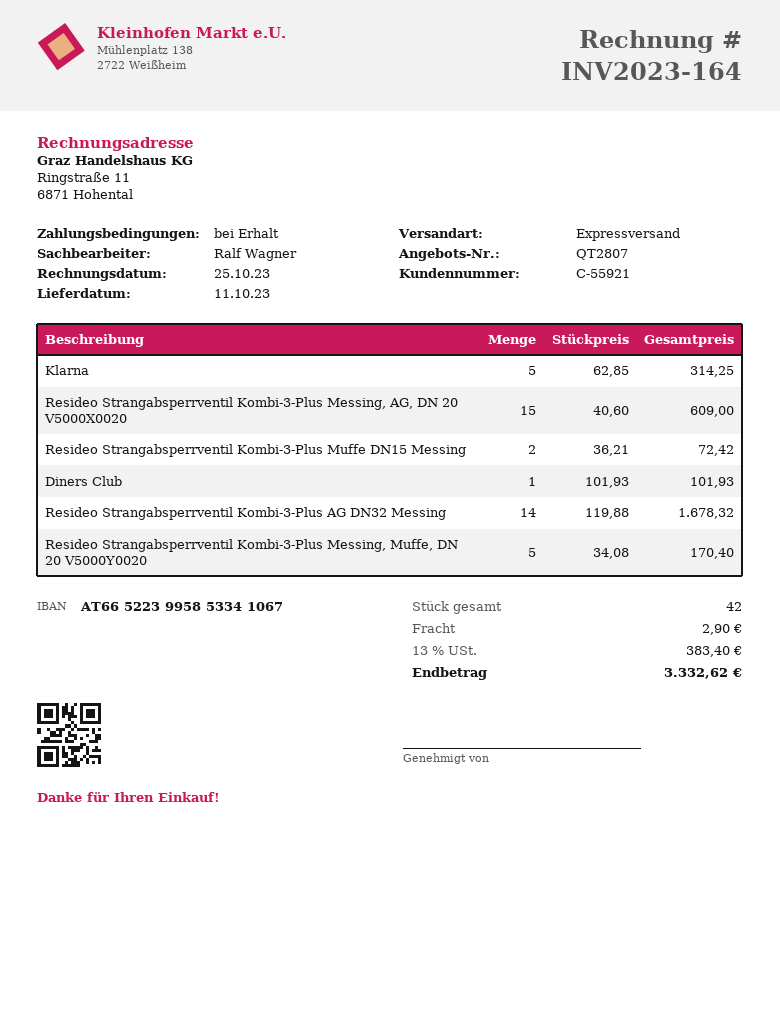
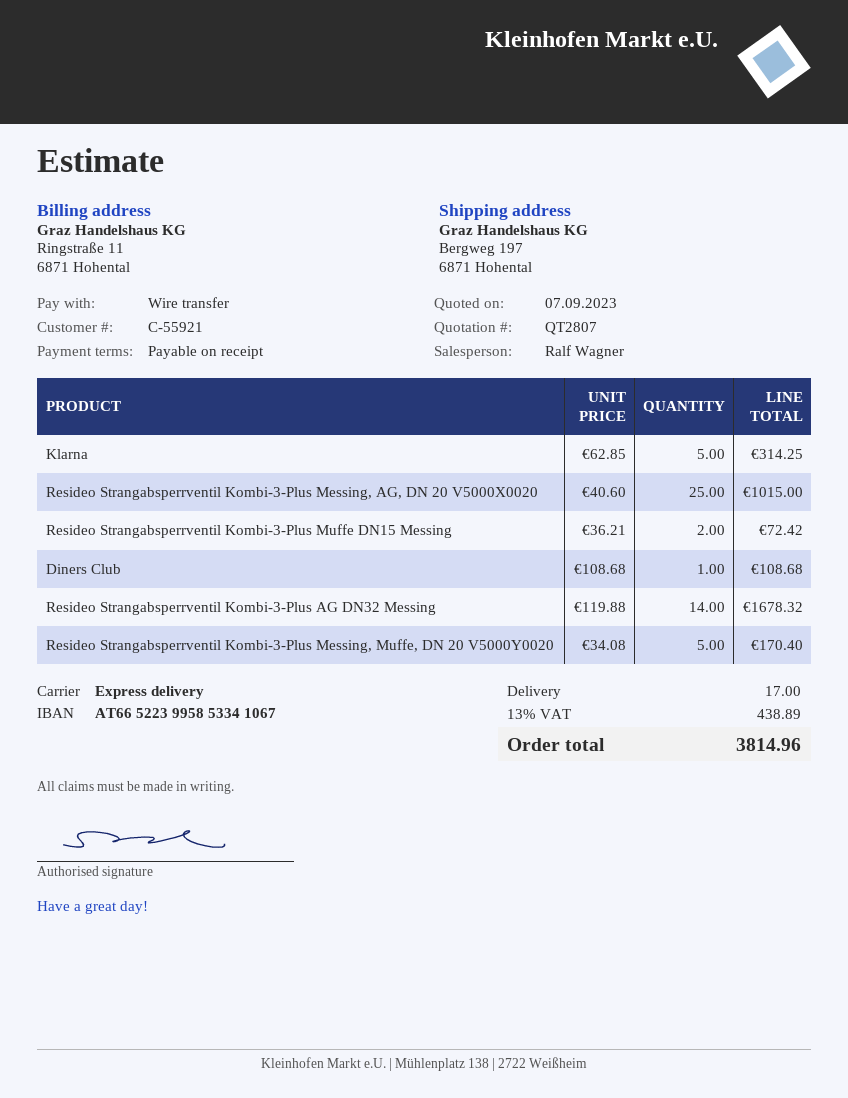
Resideo Strangabsperrventil Kombi-3-Plus Messing, AG, DN 20 V5000X0020: 15 x 40.60 = 609.00 -> 25 x 40.60 = 1015.00
Diners Club: 1 x 101.93 = 101.93 -> 1 x 108.68 = 108.68
shipping: 2.90 -> 17.00
tax: 13% = 383.40 -> 13% = 438.89
total: 3332.62 -> 3814.96

